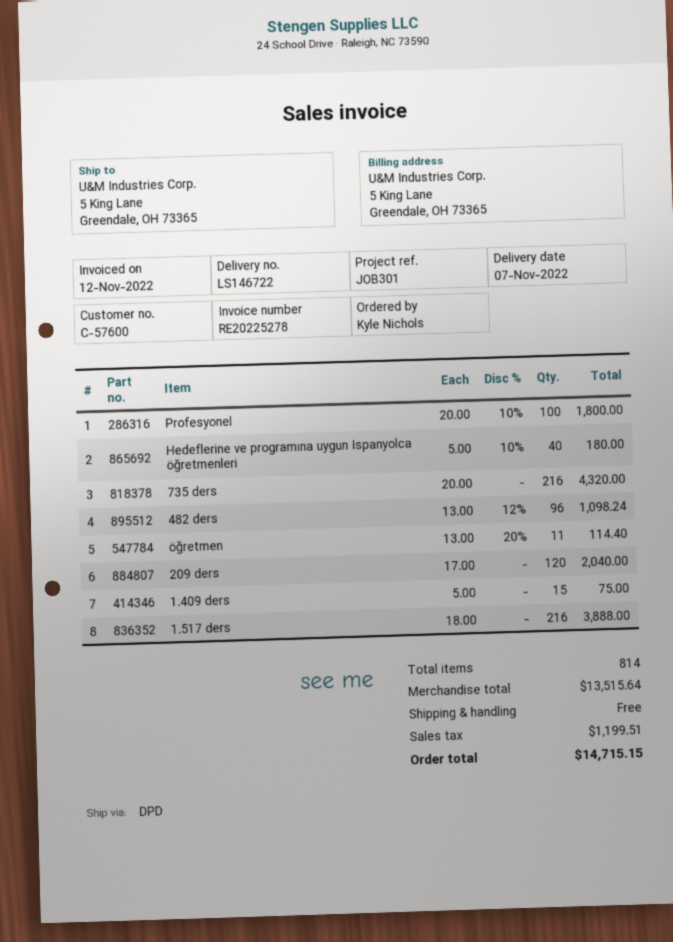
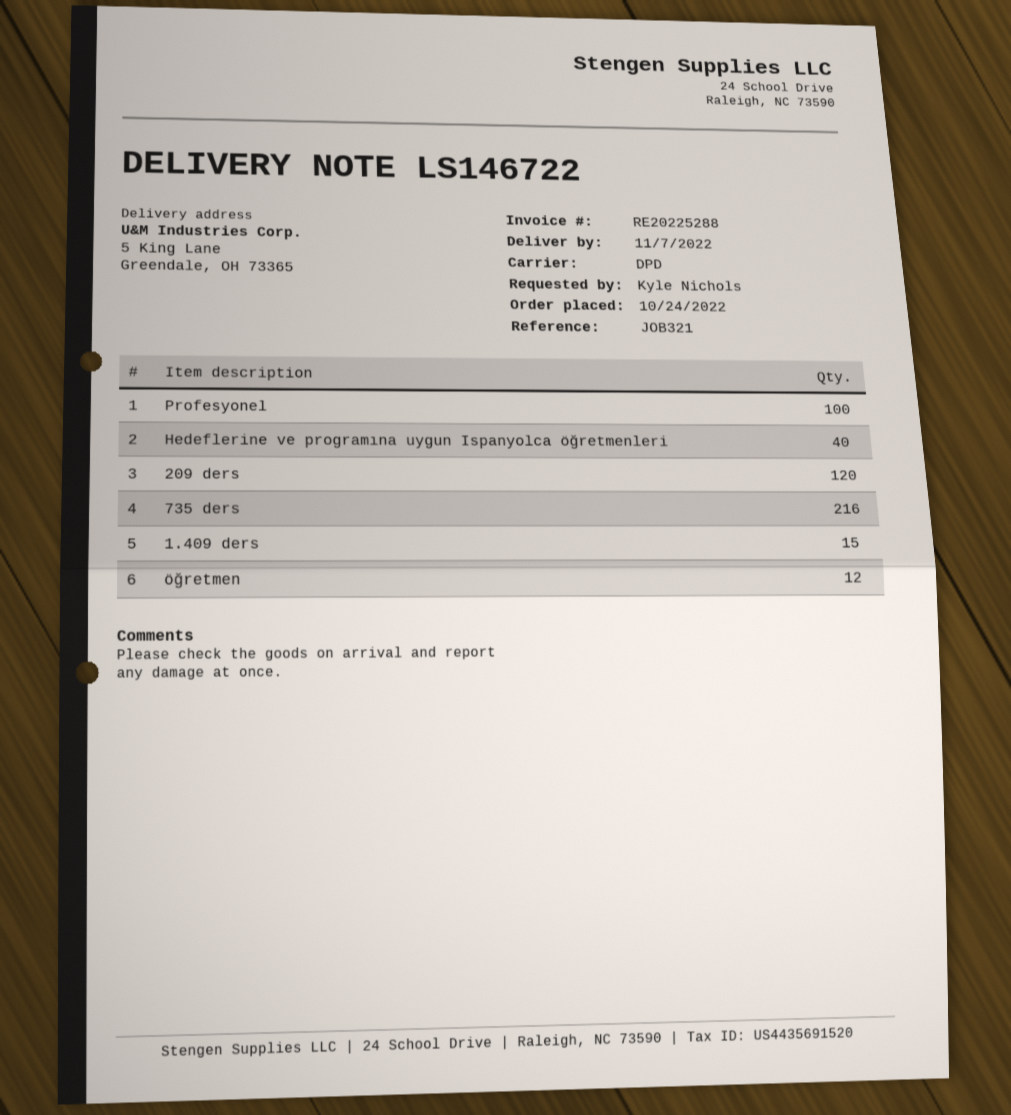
invoice number: RE20225278 -> RE20225288
reference: JOB301 -> JOB321
482 ders: 96 -> none
öğretmen: 11 -> 12
1.517 ders: 216 -> none

